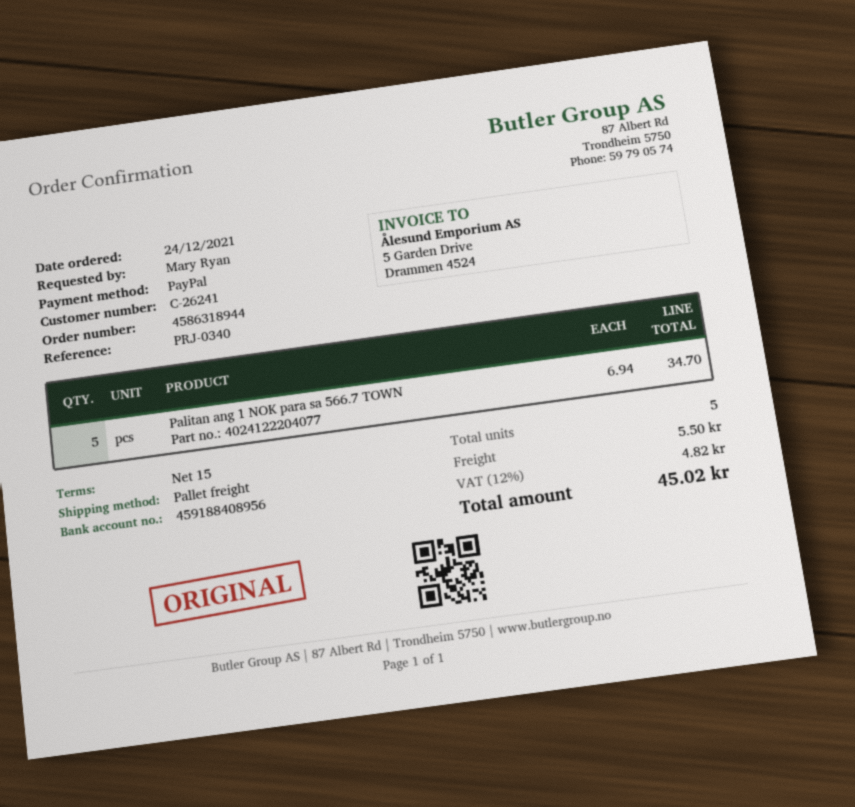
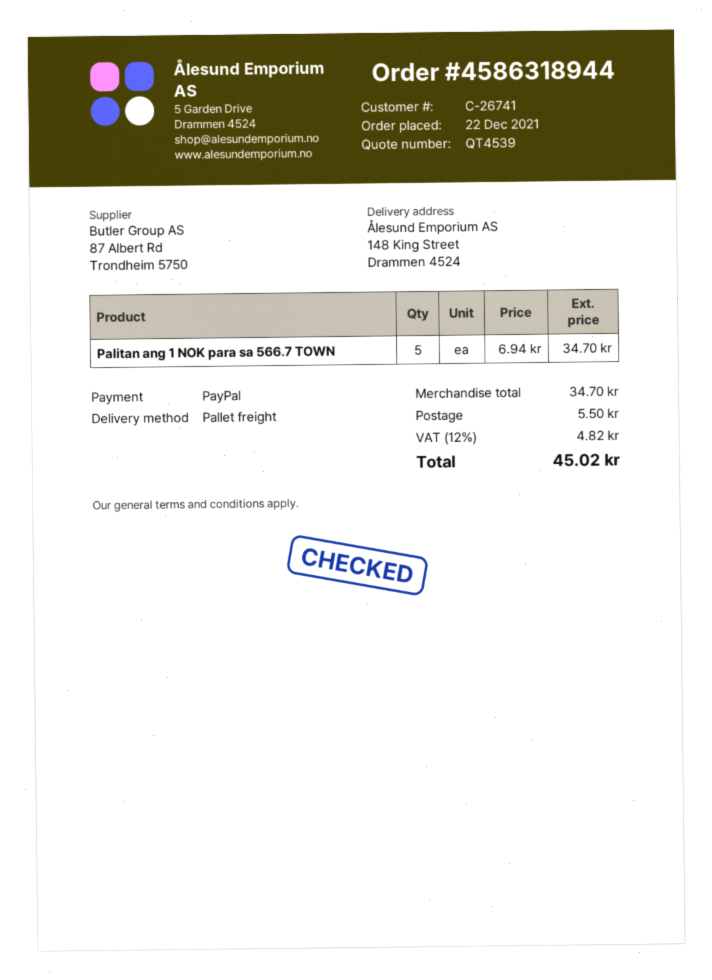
order date: 2021-12-24 -> 2021-12-22
customer number: C-26241 -> C-26741

